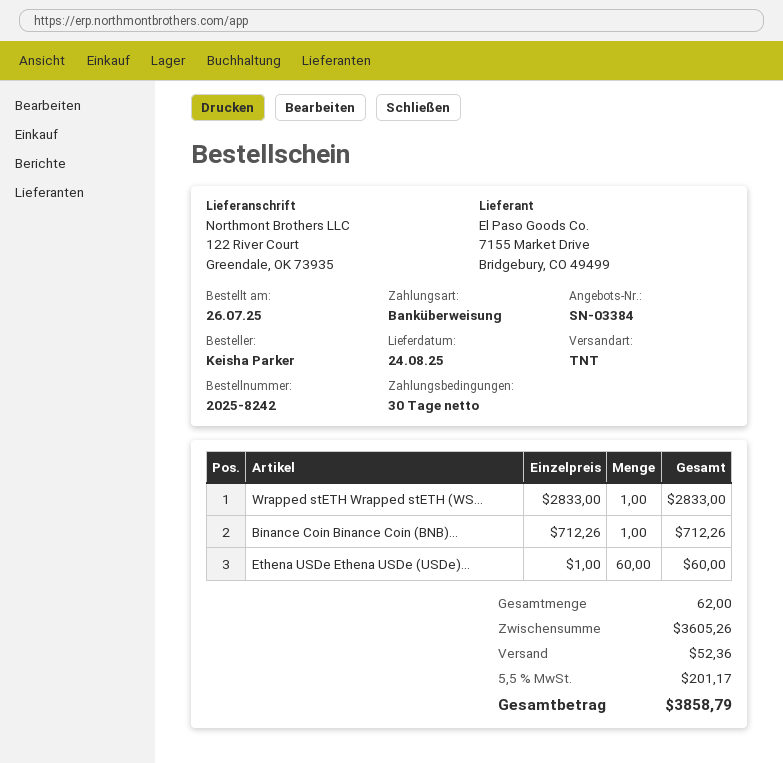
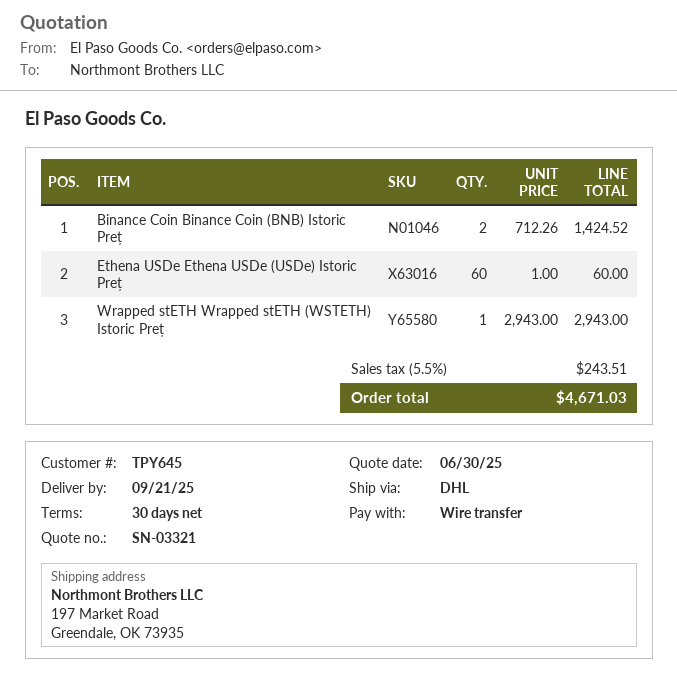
quote number: SN-03384 -> SN-03321
delivery date: 2025-08-24 -> 2025-09-21
shipping method: TNT -> DHL
ship to: 122 River Court, Greendale, OK 73935 -> 197 Market Road, Greendale, OK 73935
Wrapped stETH Wrapped stETH (WS...: 1 x 2833.00 = 2833.00 -> 1 x 2943.00 = 2943.00
Binance Coin Binance Coin (BNB)...: 1 x 712.26 = 712.26 -> 2 x 712.26 = 1424.52
shipping: 52.36 -> none
tax: 5.5% = 201.17 -> 5.5% = 243.51
total: 3858.79 -> 4671.03

